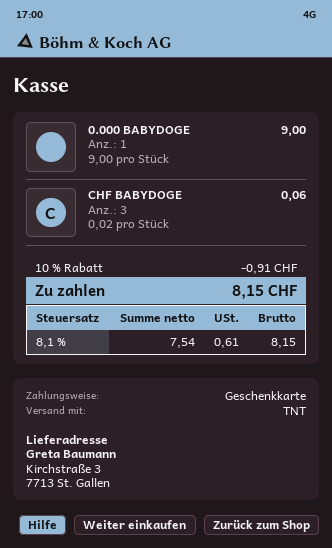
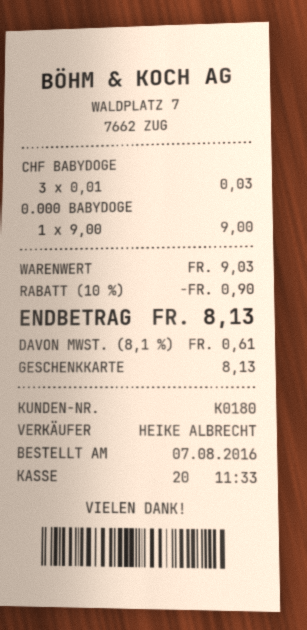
CHF BABYDOGE: 3 x 0.02 = 0.06 -> 3 x 0.01 = 0.03
discount: 10% = 0.91 -> 10% = 0.90
total: 8.15 -> 8.13

